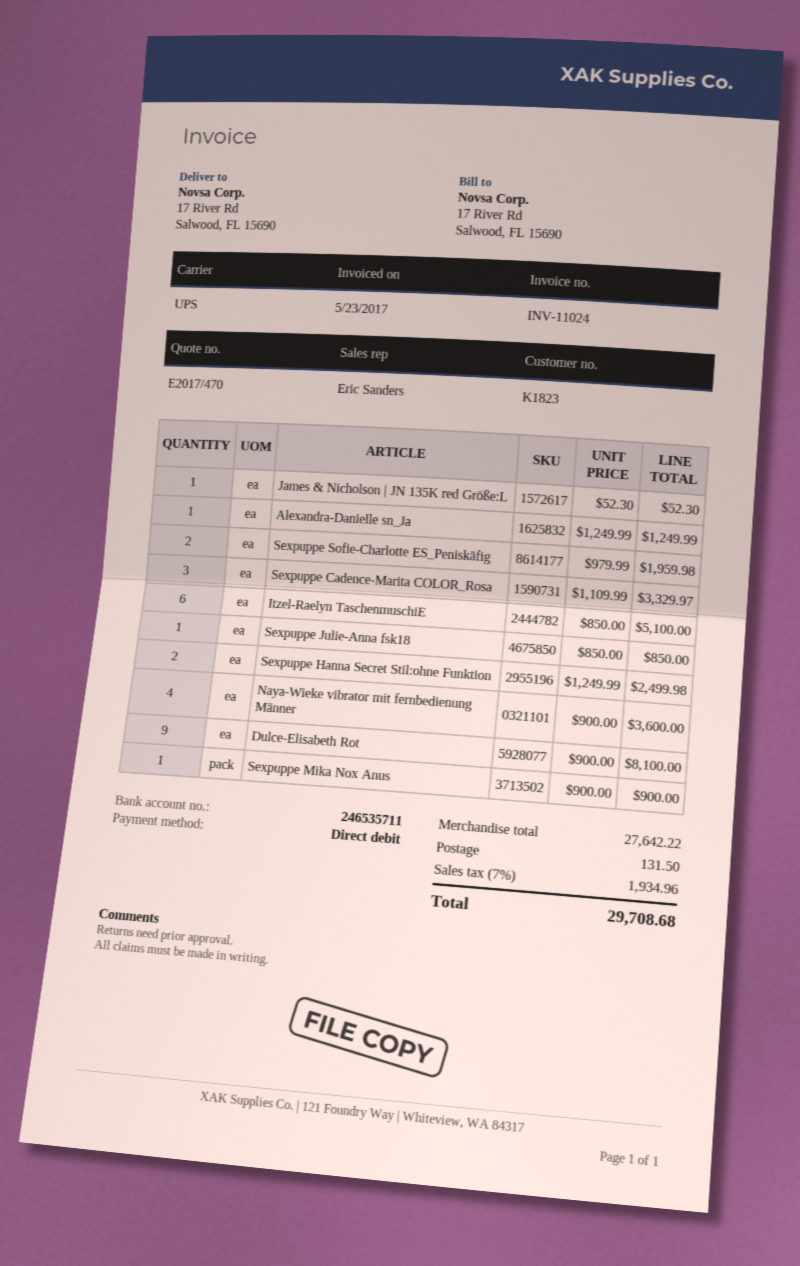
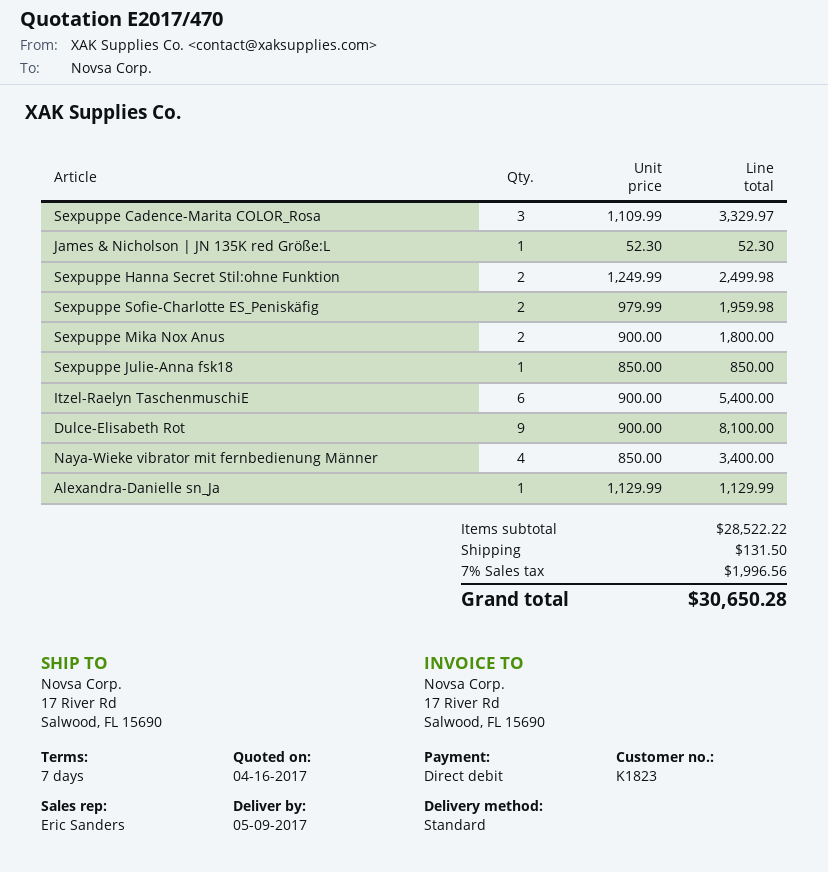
shipping method: UPS -> standard
Alexandra-Danielle sn_Ja: 1 x 1249.99 = 1249.99 -> 1 x 1129.99 = 1129.99
Itzel-Raelyn TaschenmuschiE: 6 x 850.00 = 5100.00 -> 6 x 900.00 = 5400.00
Naya-Wieke vibrator mit fernbedienung Männer: 4 x 900.00 = 3600.00 -> 4 x 850.00 = 3400.00
Sexpuppe Mika Nox Anus: 1 x 900.00 = 900.00 -> 2 x 900.00 = 1800.00
subtotal: 27642.22 -> 28522.22
tax: 7% = 1934.96 -> 7% = 1996.56
total: 29708.68 -> 30650.28

